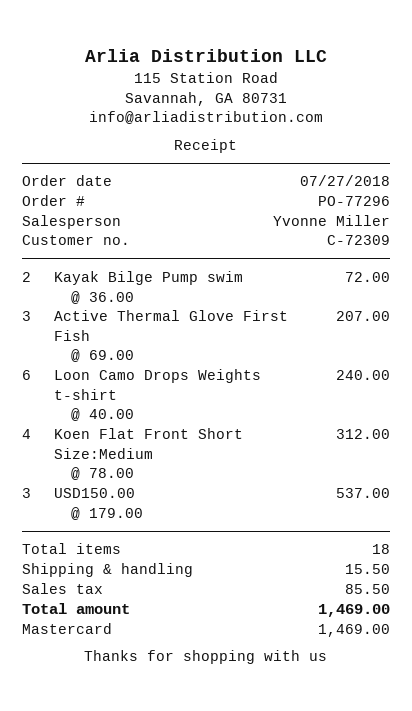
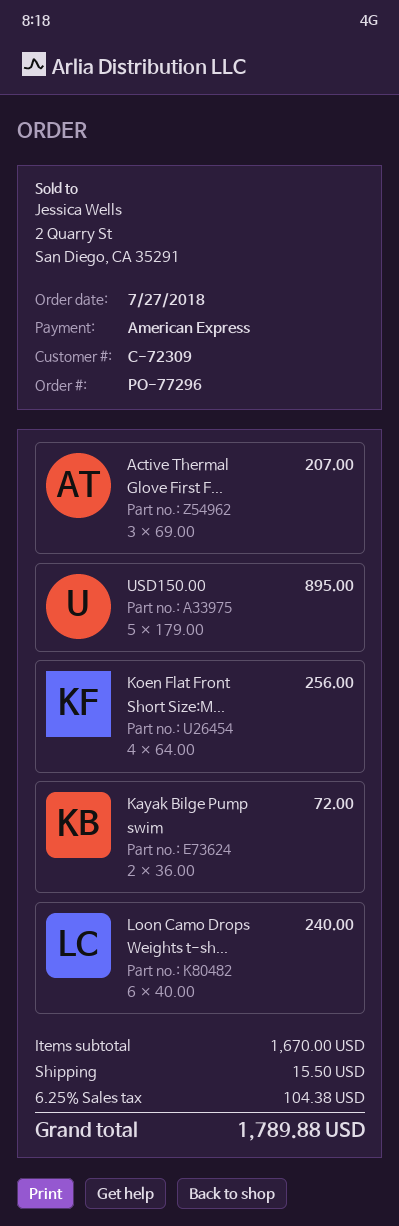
payment method: Mastercard -> American Express
Koen Flat Front Short Size:Medium: 4 x 78.00 = 312.00 -> 4 x 64.00 = 256.00
USD150.00: 3 x 179.00 = 537.00 -> 5 x 179.00 = 895.00
tax: 85.50 -> 104.38
total: 1469.00 -> 1789.88

